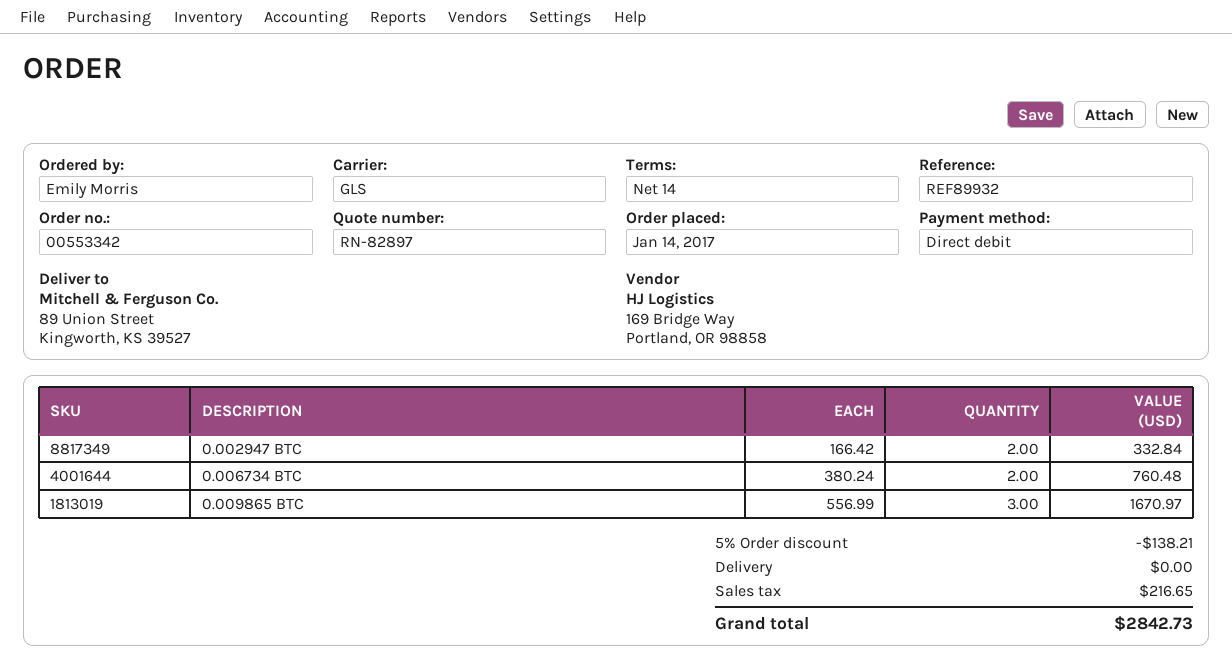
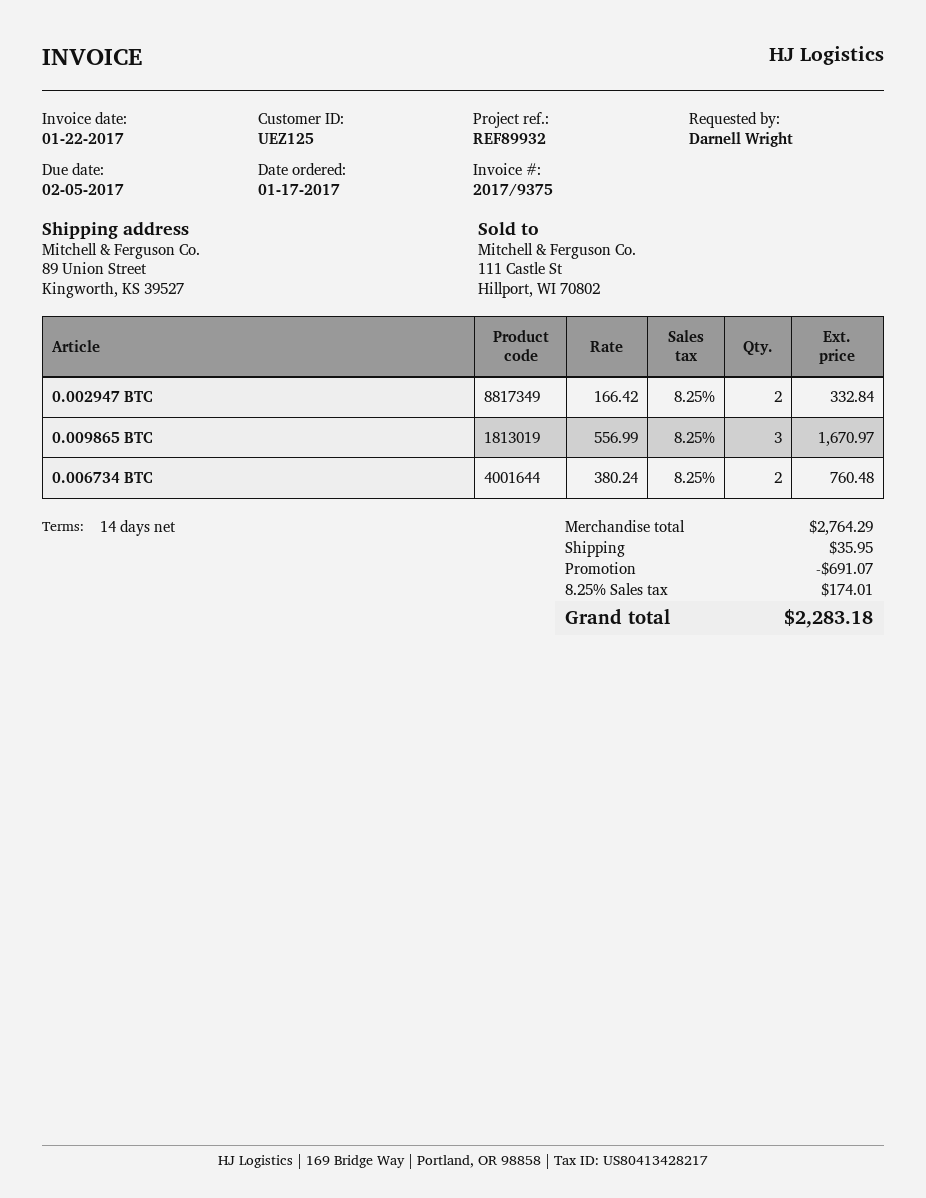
order date: 2017-01-14 -> 2017-01-17
ordered by: Emily Morris -> Darnell Wright
discount: 138.21 -> 691.07
shipping: 0.00 -> 35.95
tax: 216.65 -> 174.01
total: 2842.73 -> 2283.18

